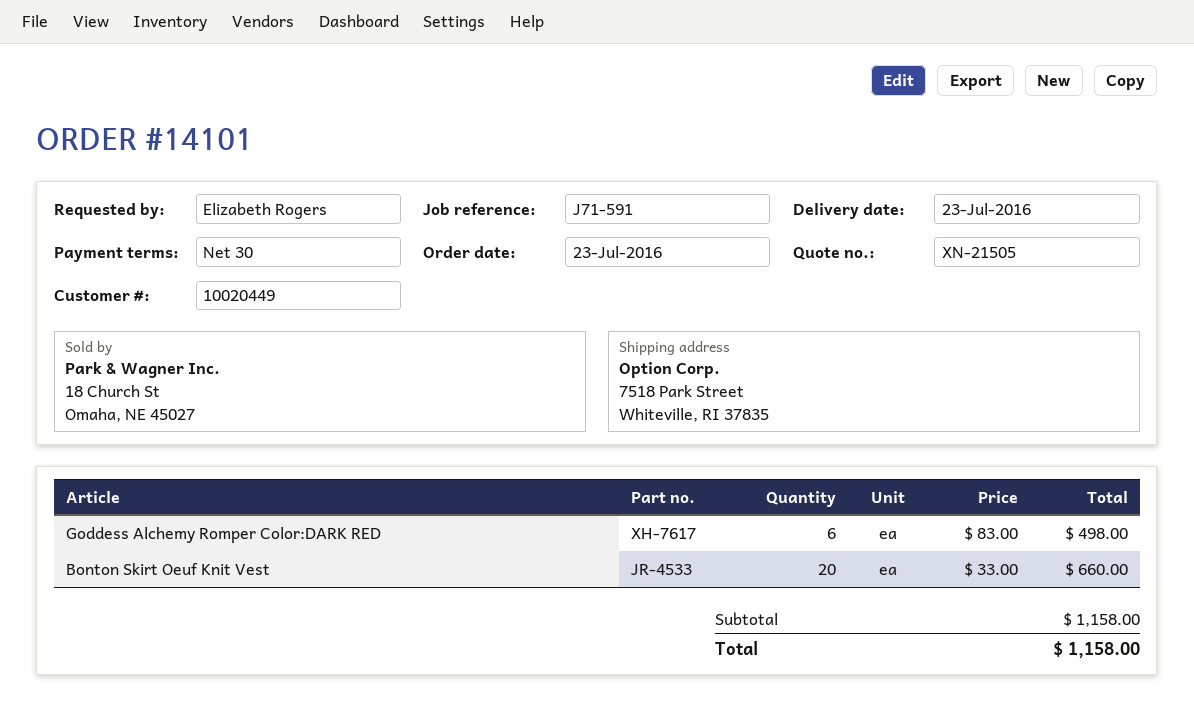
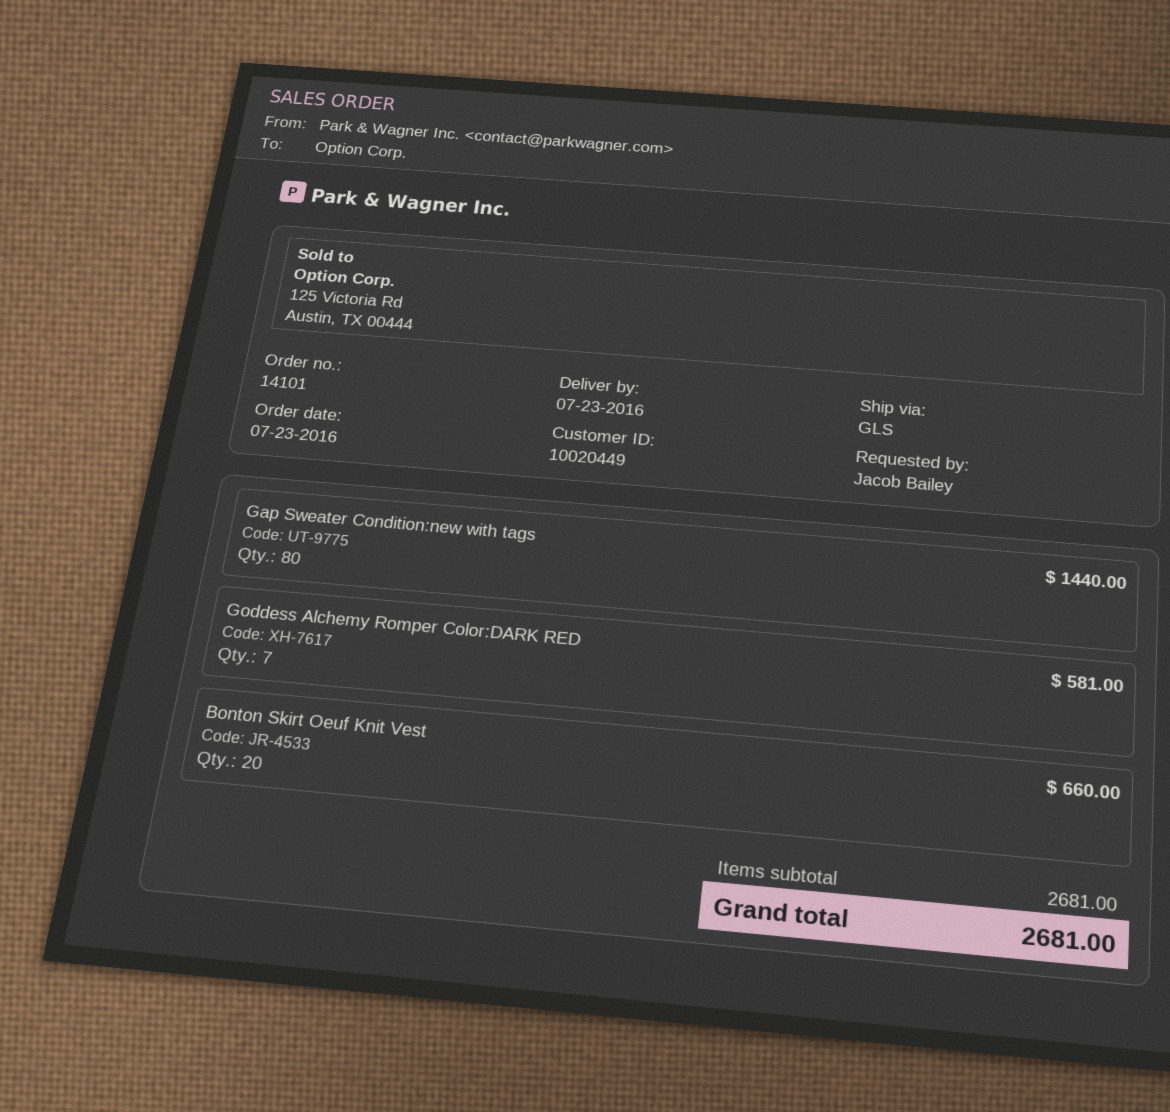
ordered by: Elizabeth Rogers -> Jacob Bailey
Goddess Alchemy Romper Color:DARK RED: 6 for 498.00 -> 7 for 581.00
Gap Sweater Condition:new with tags: none -> 80 for 1440.00
subtotal: 1158.00 -> 2681.00
total: 1158.00 -> 2681.00

